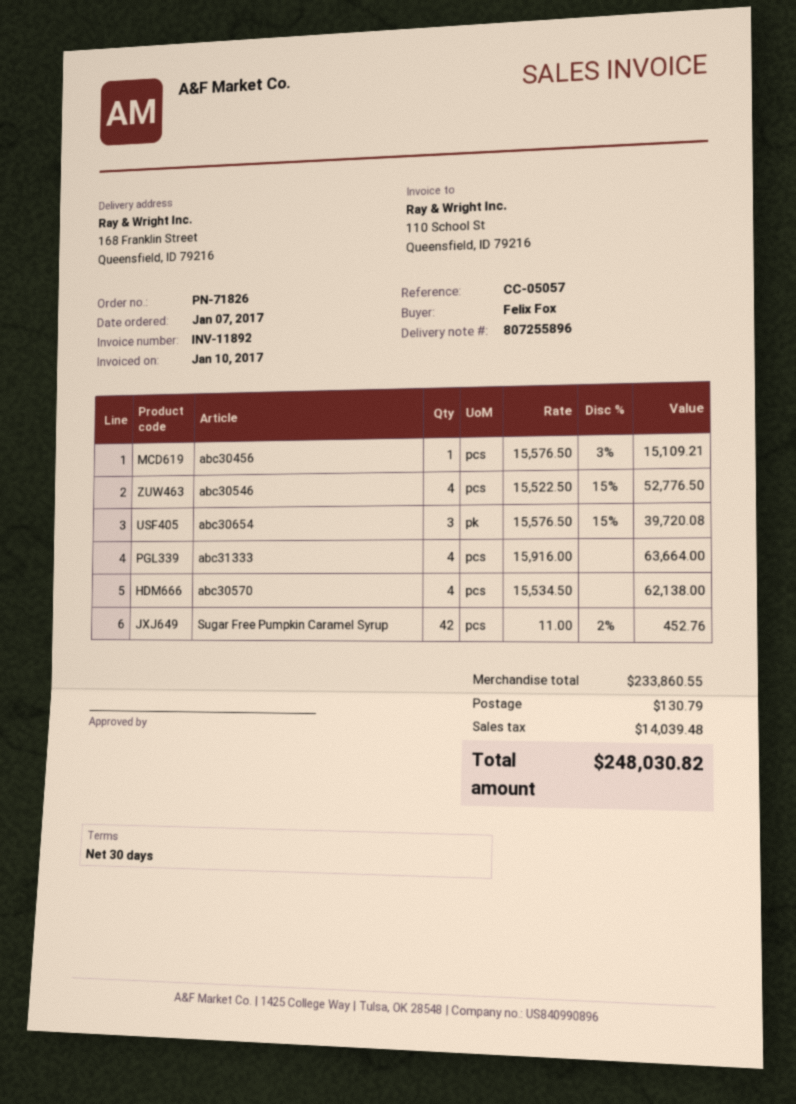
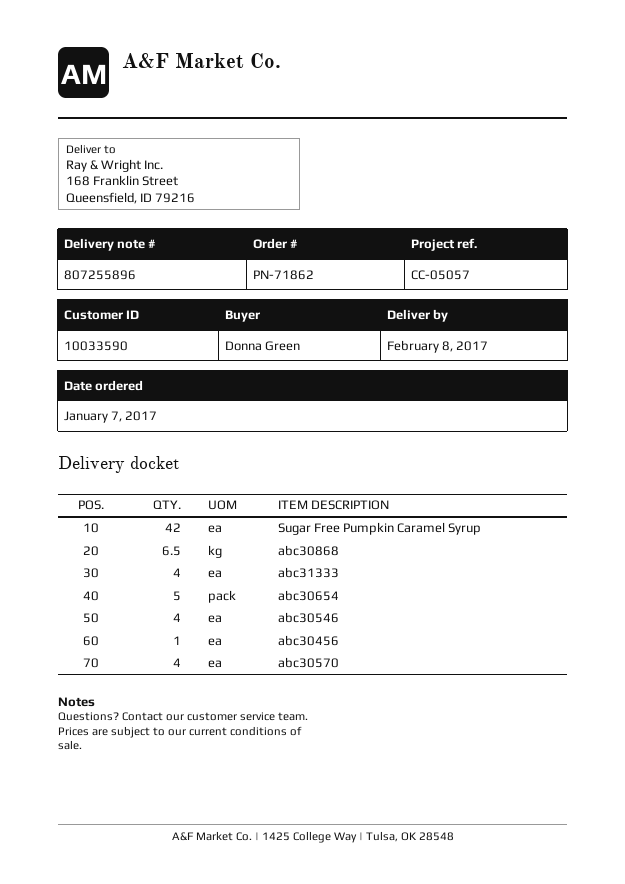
order number: PN-71826 -> PN-71862
ordered by: Felix Fox -> Donna Green
abc30654: 3 -> 5
abc30868: none -> 6.5

